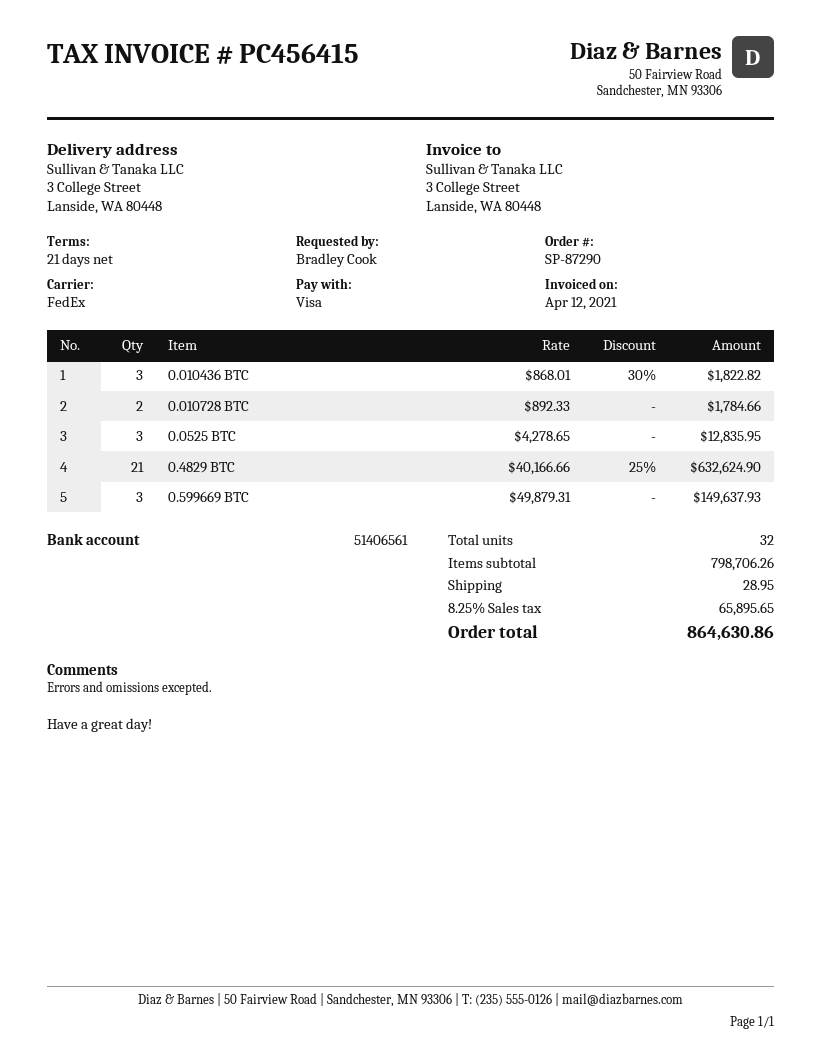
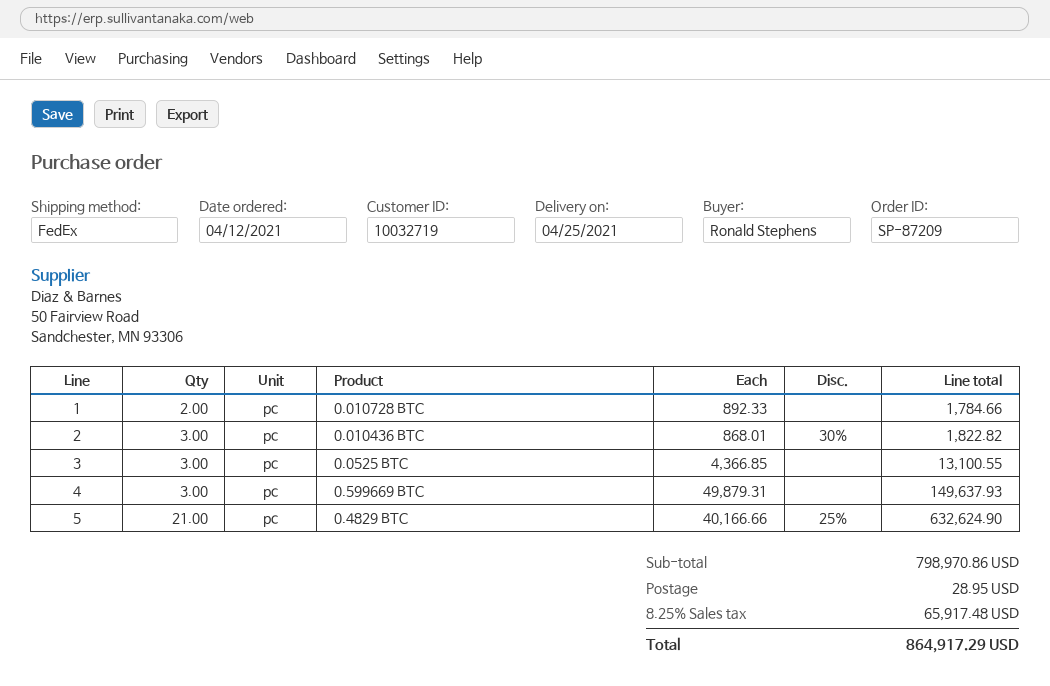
order number: SP-87290 -> SP-87209
ordered by: Bradley Cook -> Ronald Stephens
0.0525 BTC: 3 x 4278.65 = 12835.95 -> 3 x 4366.85 = 13100.55
subtotal: 798706.26 -> 798970.86
tax: 8.25% = 65895.65 -> 8.25% = 65917.48
total: 864630.86 -> 864917.29

